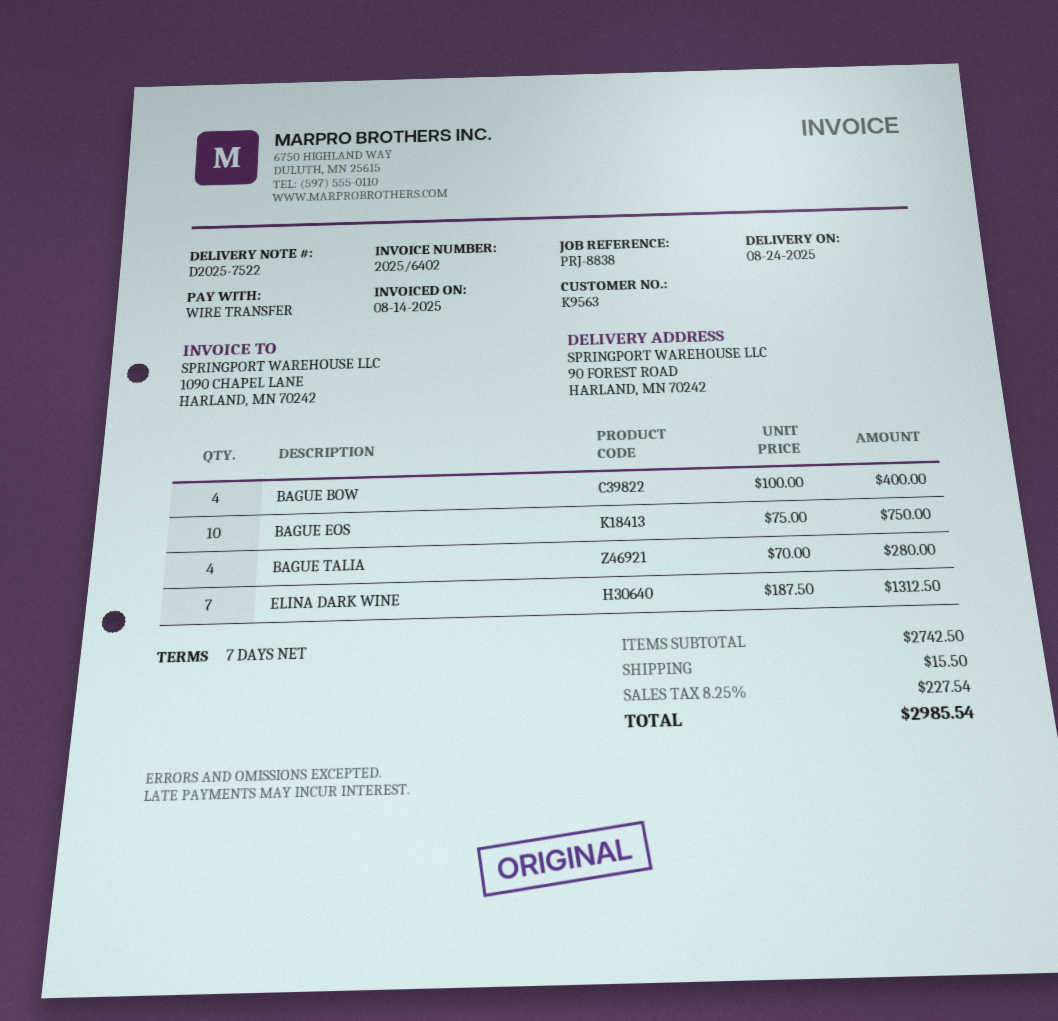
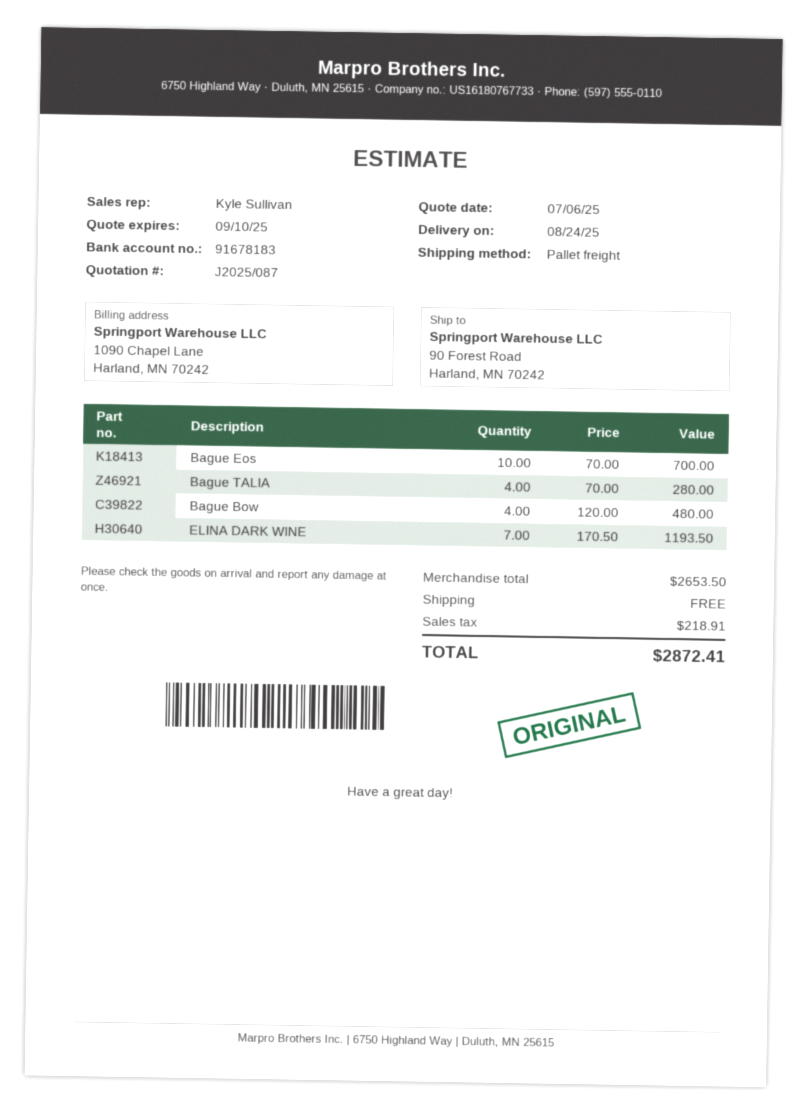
BAGUE BOW: 4 x 100.00 = 400.00 -> 4 x 120.00 = 480.00
BAGUE EOS: 10 x 75.00 = 750.00 -> 10 x 70.00 = 700.00
ELINA DARK WINE: 7 x 187.50 = 1312.50 -> 7 x 170.50 = 1193.50
subtotal: 2742.50 -> 2653.50
shipping: 15.50 -> 0.00
tax: 227.54 -> 218.91
total: 2985.54 -> 2872.41

